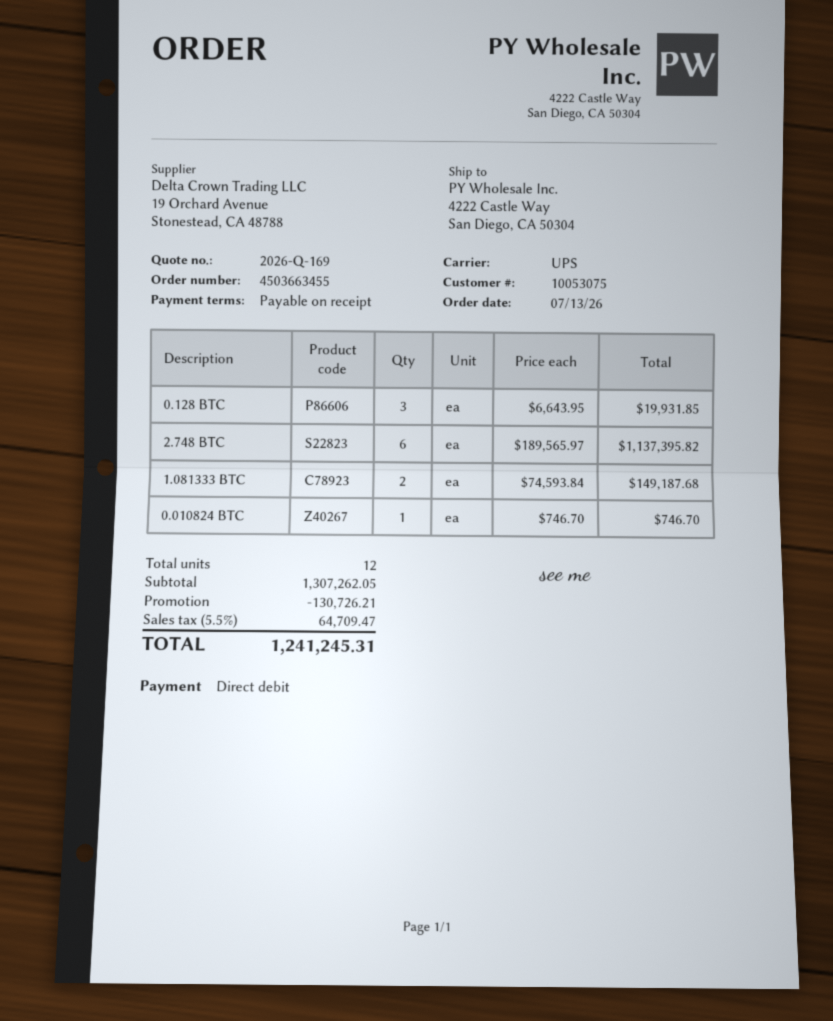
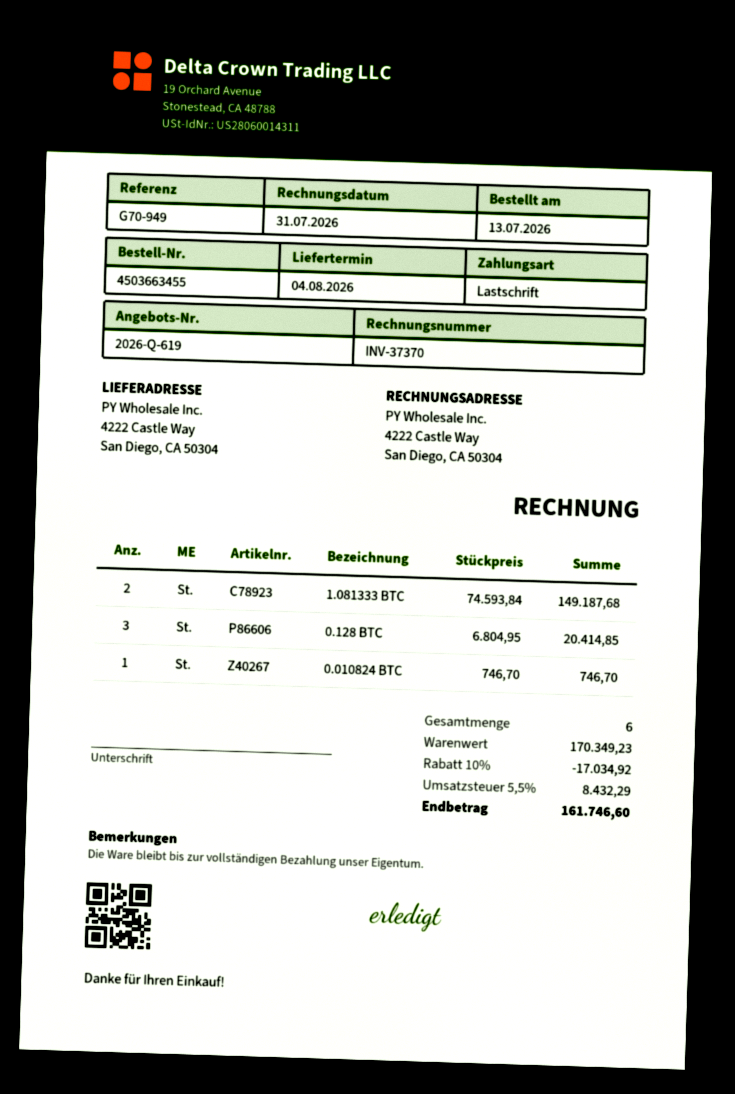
quote number: 2026-Q-169 -> 2026-Q-619
0.128 BTC: 3 x 6643.95 = 19931.85 -> 3 x 6804.95 = 20414.85
2.748 BTC: 6 x 189565.97 = 1137395.82 -> none
total quantity: 12 -> 6
subtotal: 1307262.05 -> 170349.23
discount: 130726.21 -> 17034.92
tax: 5.5% = 64709.47 -> 5.5% = 8432.29
total: 1241245.31 -> 161746.60

